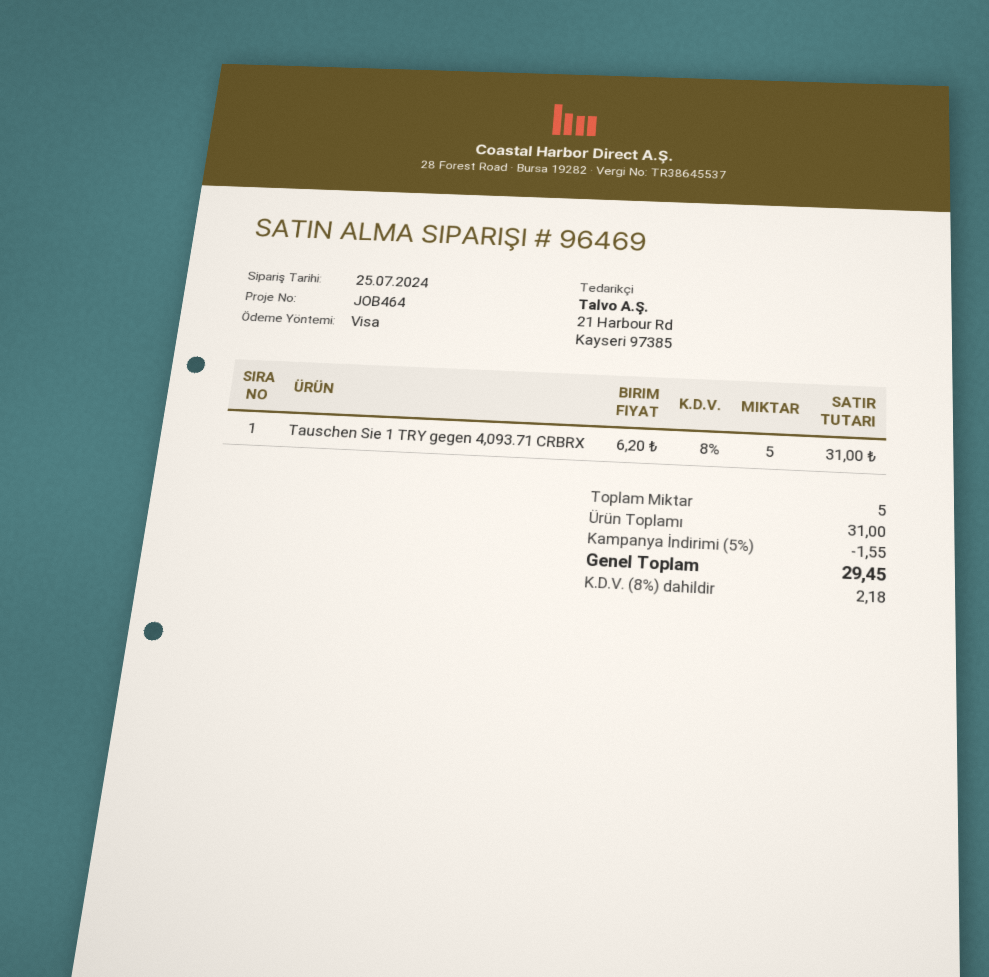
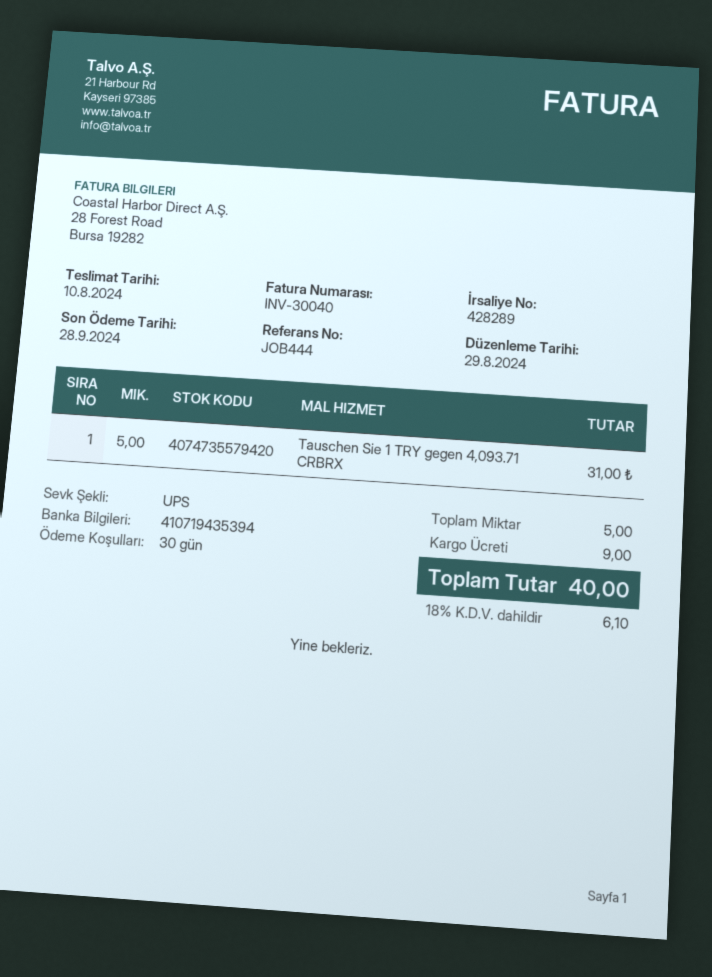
reference: JOB464 -> JOB444
discount: 5% = 1.55 -> none
shipping: none -> 9.00
tax: 8% = 2.18 -> 18% = 6.10
total: 29.45 -> 40.00

